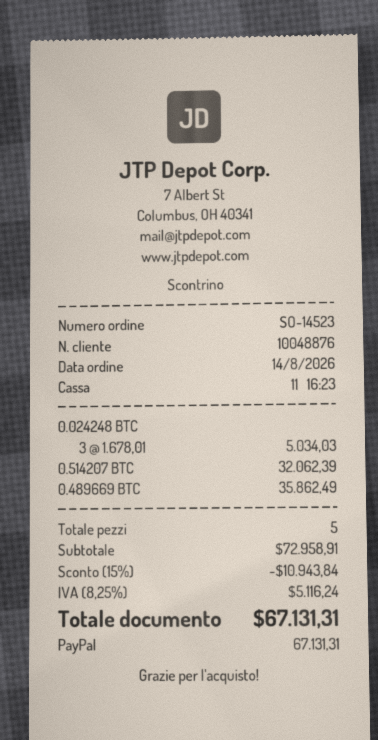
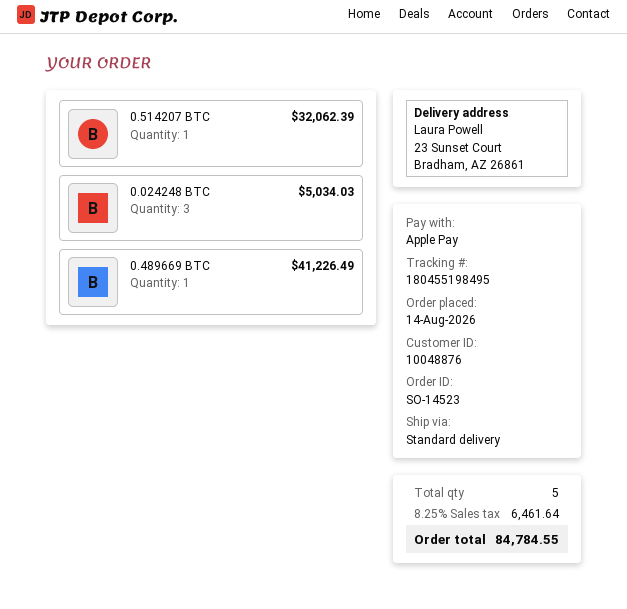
payment method: PayPal -> Apple Pay
0.489669 BTC: 1 for 35862.49 -> 1 for 41226.49
discount: 15% = 10943.84 -> none
tax: 8.25% = 5116.24 -> 8.25% = 6461.64
total: 67131.31 -> 84784.55

